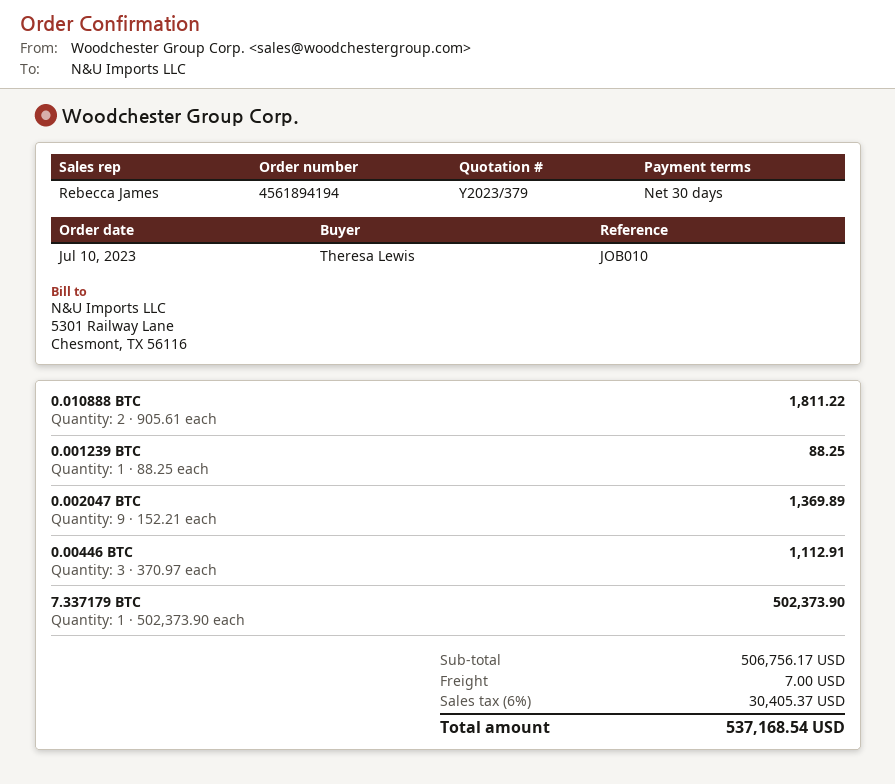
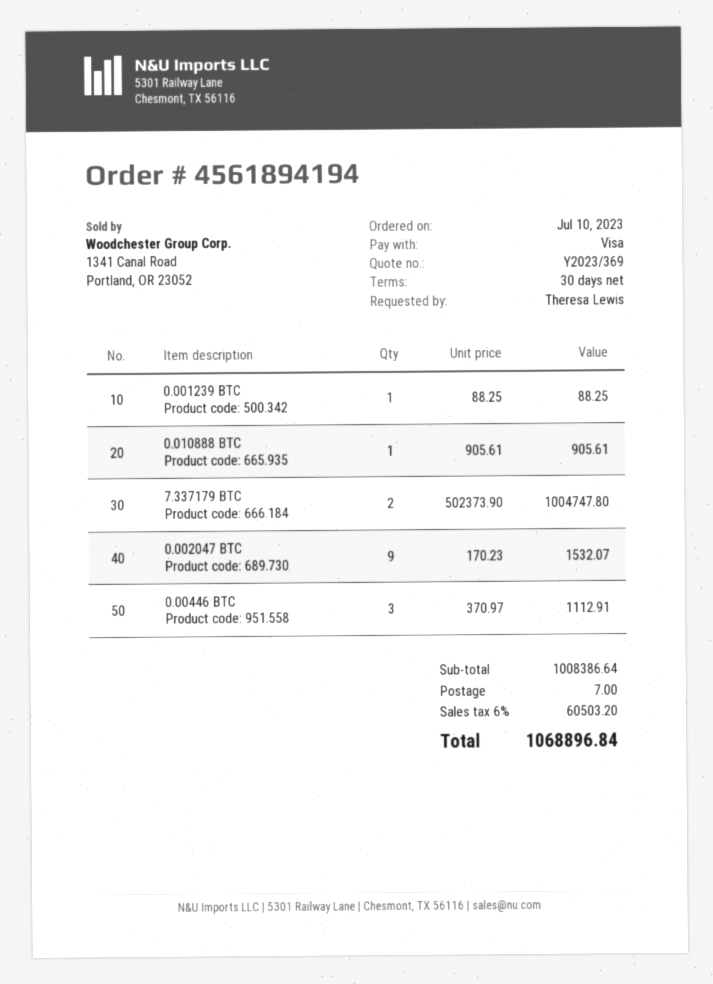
quote number: Y2023/379 -> Y2023/369
0.010888 BTC: 2 x 905.61 = 1811.22 -> 1 x 905.61 = 905.61
0.002047 BTC: 9 x 152.21 = 1369.89 -> 9 x 170.23 = 1532.07
7.337179 BTC: 1 x 502373.90 = 502373.90 -> 2 x 502373.90 = 1004747.80
subtotal: 506756.17 -> 1008386.64
tax: 6% = 30405.37 -> 6% = 60503.20
total: 537168.54 -> 1068896.84

